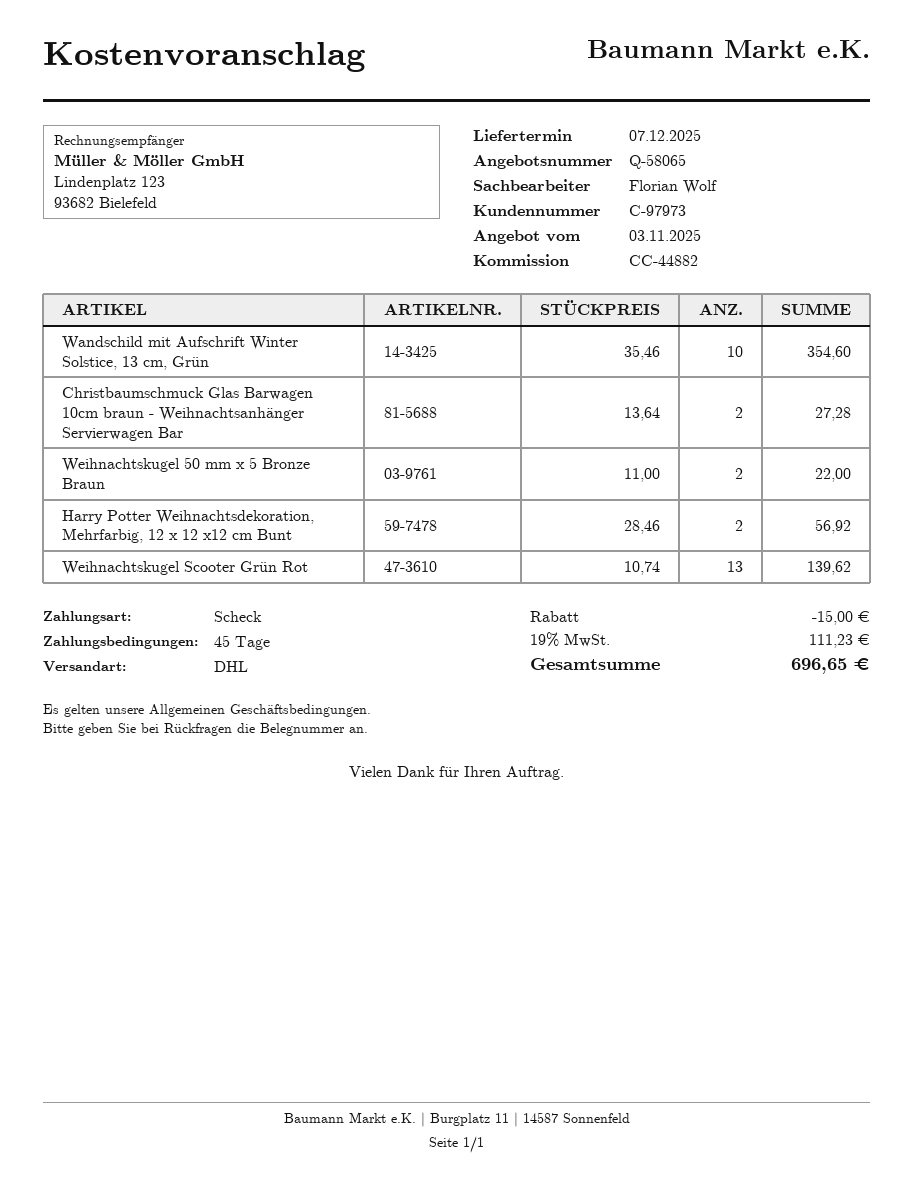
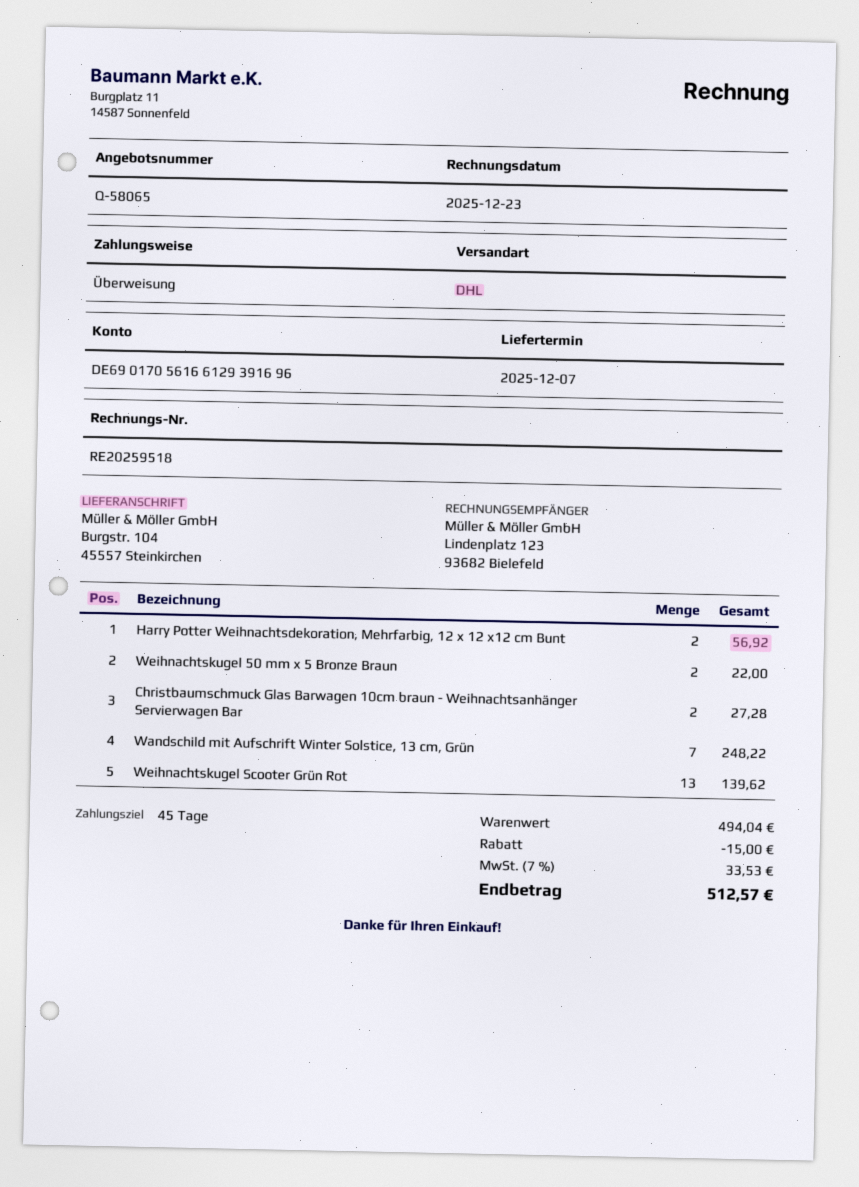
payment method: cheque -> bank transfer
Wandschild mit Aufschrift Winter Solstice, 13 cm, Grün: 10 for 354.60 -> 7 for 248.22
tax: 19% = 111.23 -> 7% = 33.53
total: 696.65 -> 512.57

